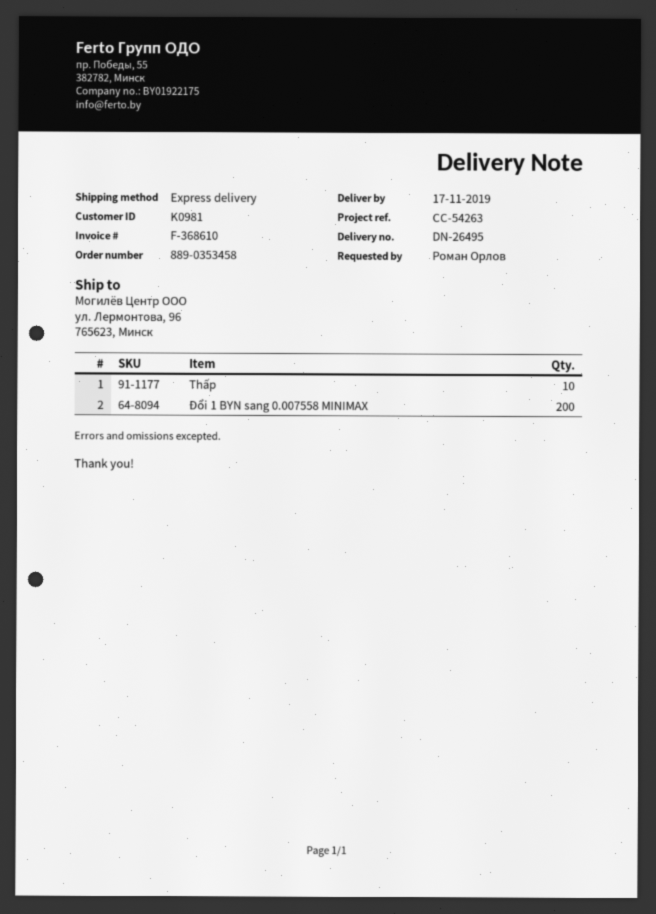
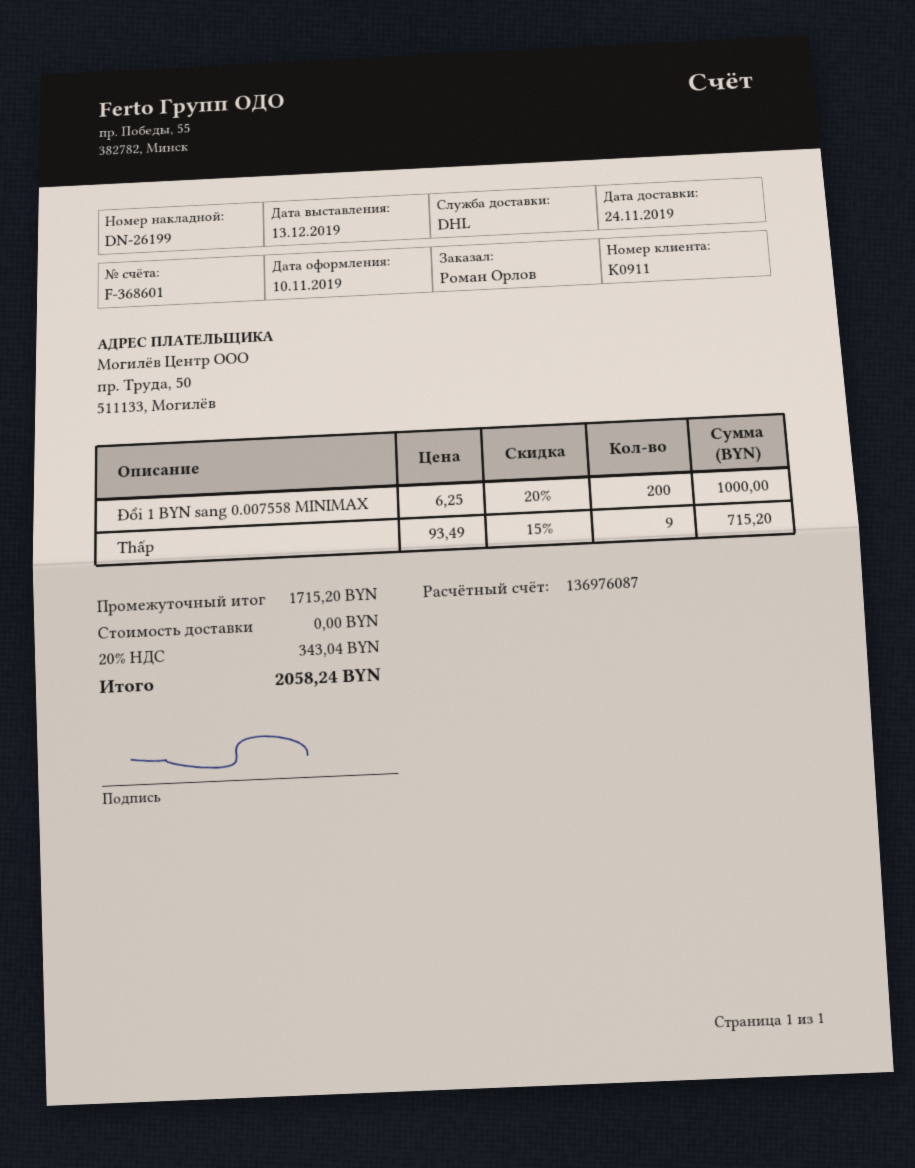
delivery note number: DN-26495 -> DN-26199
delivery date: 2019-11-17 -> 2019-11-24
invoice number: F-368610 -> F-368601
customer number: K0981 -> K0911
shipping method: express -> DHL
Thấp: 10 -> 9

